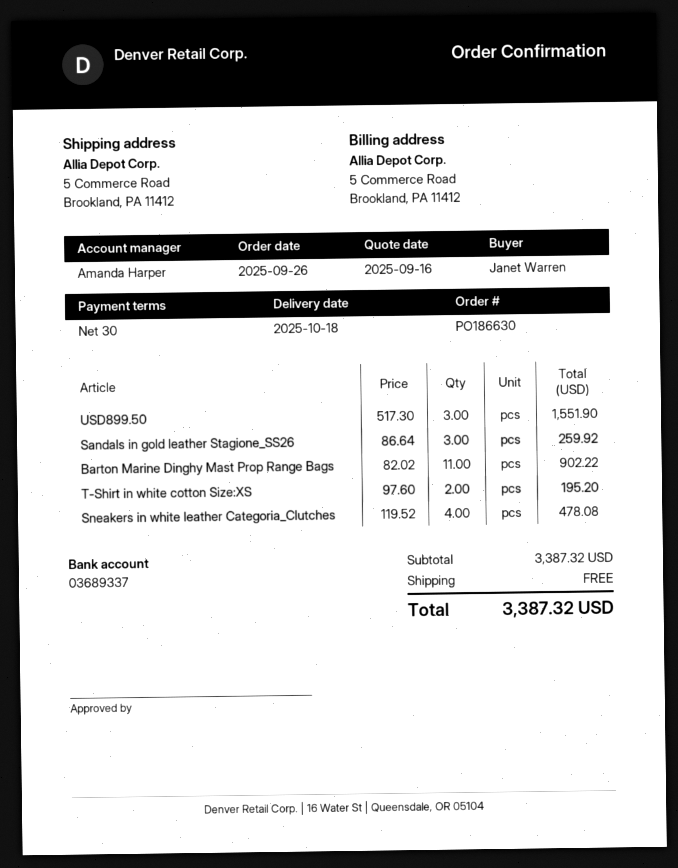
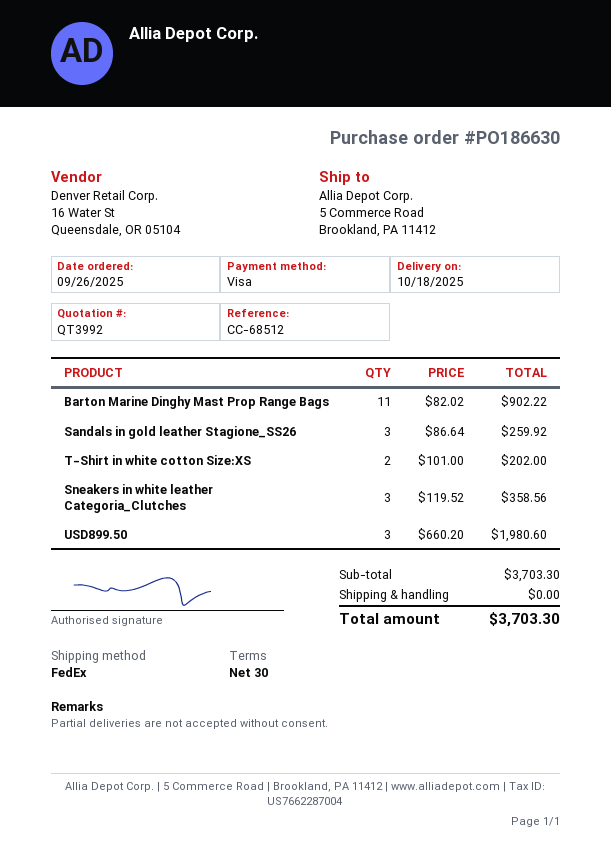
USD899.50: 3 x 517.30 = 1551.90 -> 3 x 660.20 = 1980.60
T-Shirt in white cotton Size:XS: 2 x 97.60 = 195.20 -> 2 x 101.00 = 202.00
Sneakers in white leather Categoria_Clutches: 4 x 119.52 = 478.08 -> 3 x 119.52 = 358.56
subtotal: 3387.32 -> 3703.30
total: 3387.32 -> 3703.30

